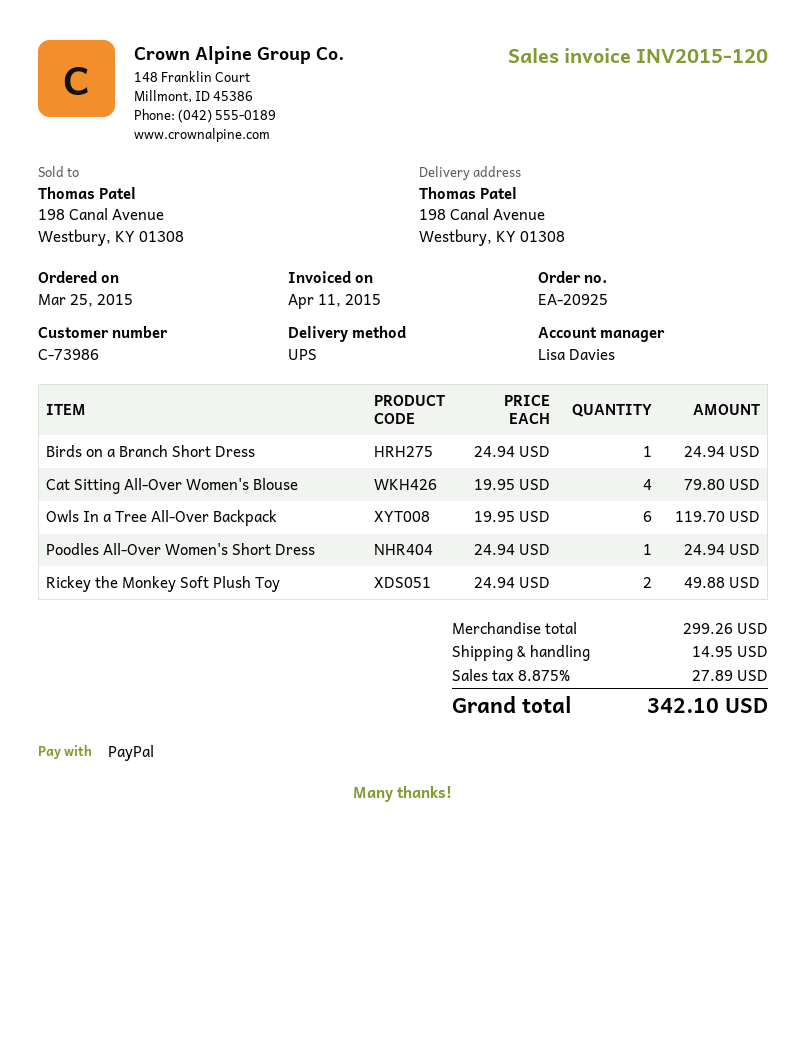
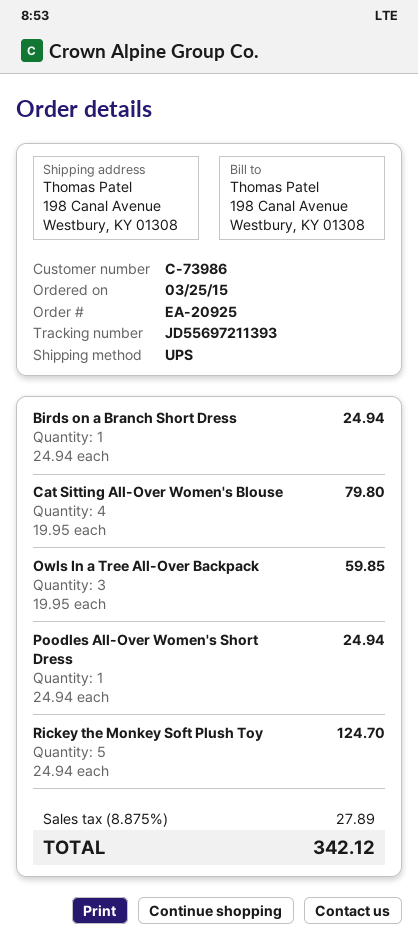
Owls In a Tree All-Over Backpack: 6 x 19.95 = 119.70 -> 3 x 19.95 = 59.85
Rickey the Monkey Soft Plush Toy: 2 x 24.94 = 49.88 -> 5 x 24.94 = 124.70
shipping: 14.95 -> none
total: 342.10 -> 342.12

